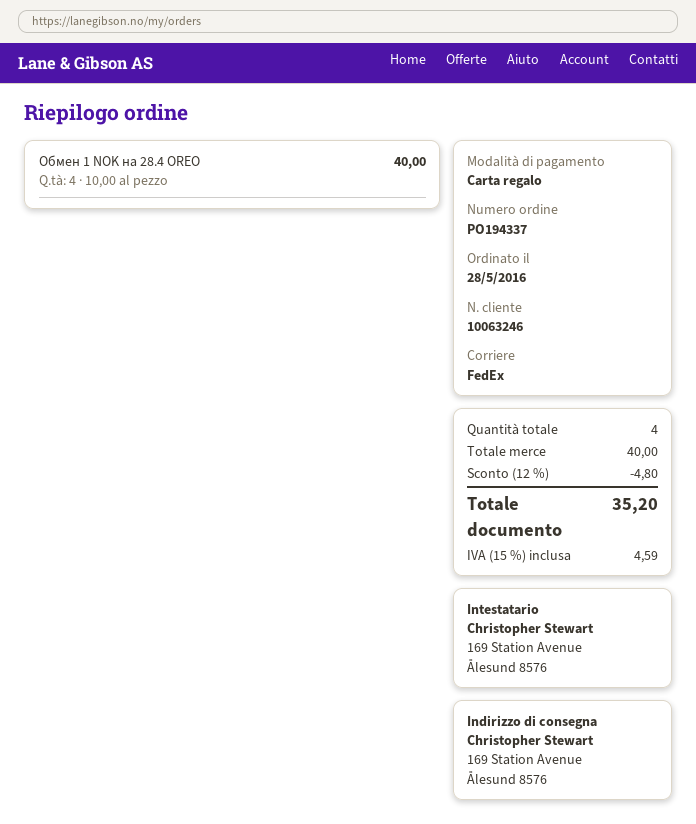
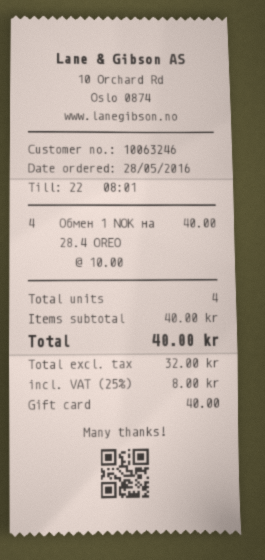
discount: 12% = 4.80 -> none
tax: 15% = 4.59 -> 25% = 8.00
total: 35.20 -> 40.00

